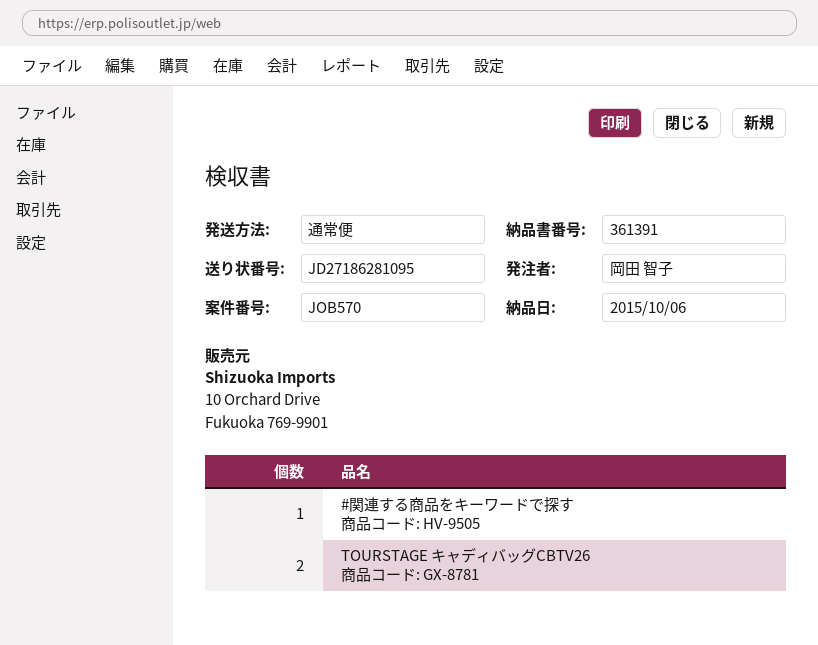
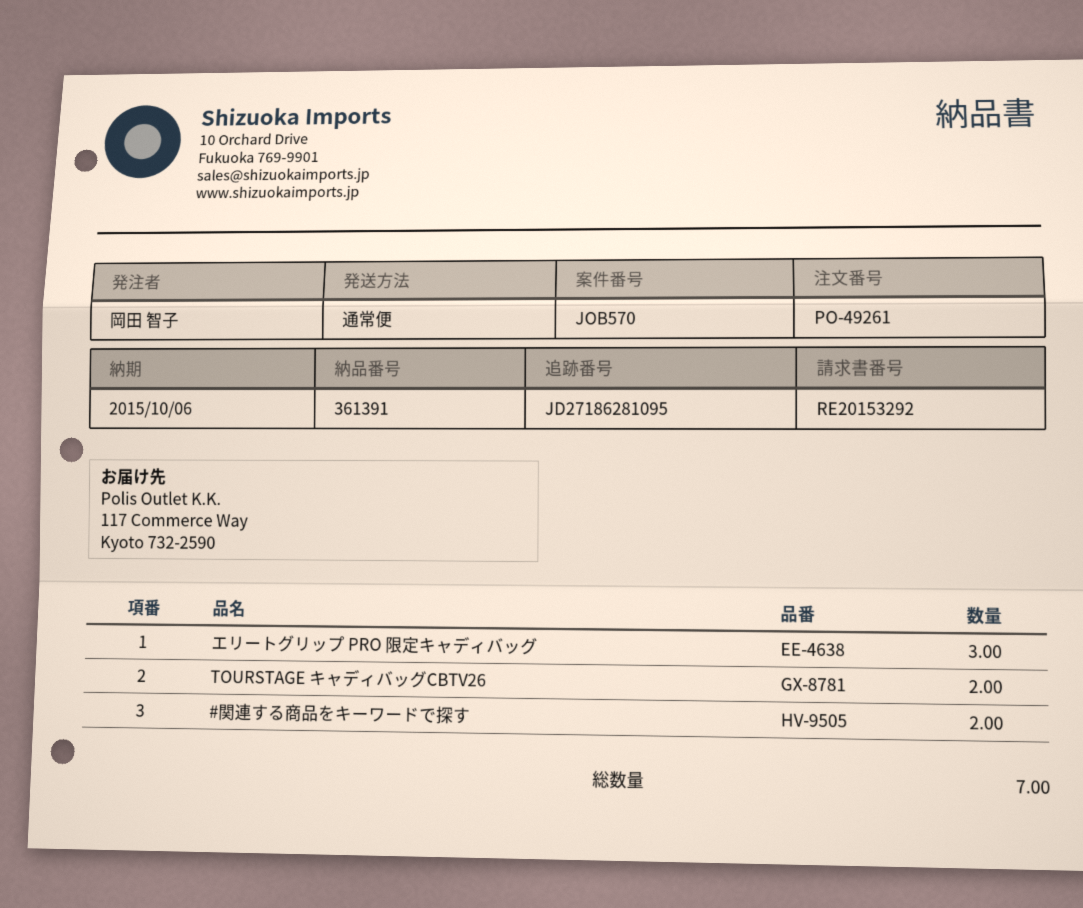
#関連する商品をキーワードで探す: 1 -> 2
エリートグリップ PRO 限定キャディバッグ: none -> 3

